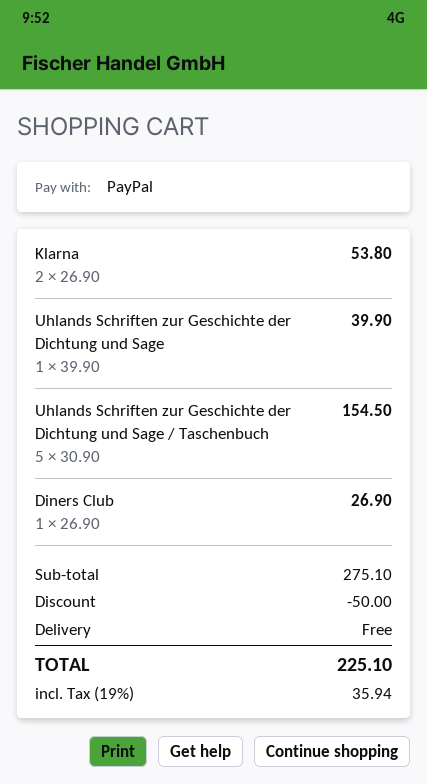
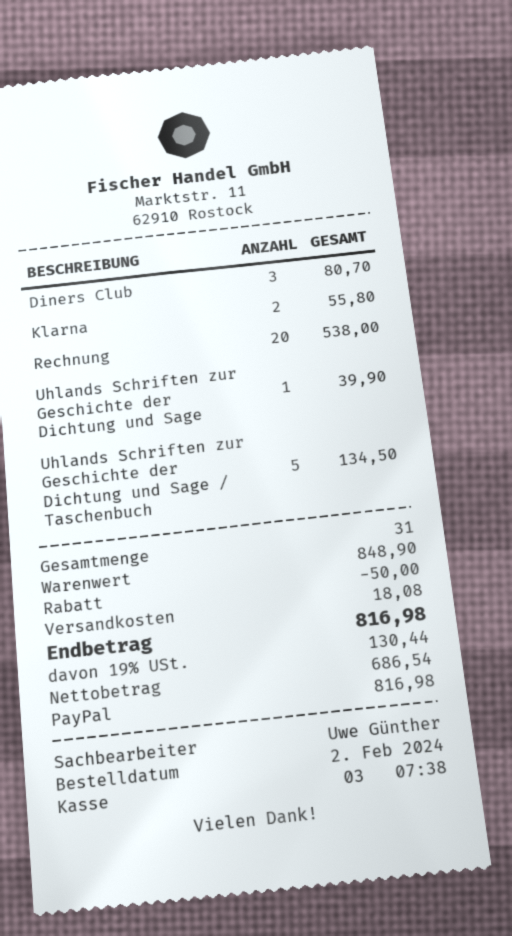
Klarna: 2 for 53.80 -> 2 for 55.80
Uhlands Schriften zur Geschichte der Dichtung und Sage / Taschenbuch: 5 for 154.50 -> 5 for 134.50
Diners Club: 1 for 26.90 -> 3 for 80.70
Rechnung: none -> 20 for 538.00
subtotal: 275.10 -> 848.90
shipping: 0.00 -> 18.08
tax: 19% = 35.94 -> 19% = 130.44
total: 225.10 -> 816.98

